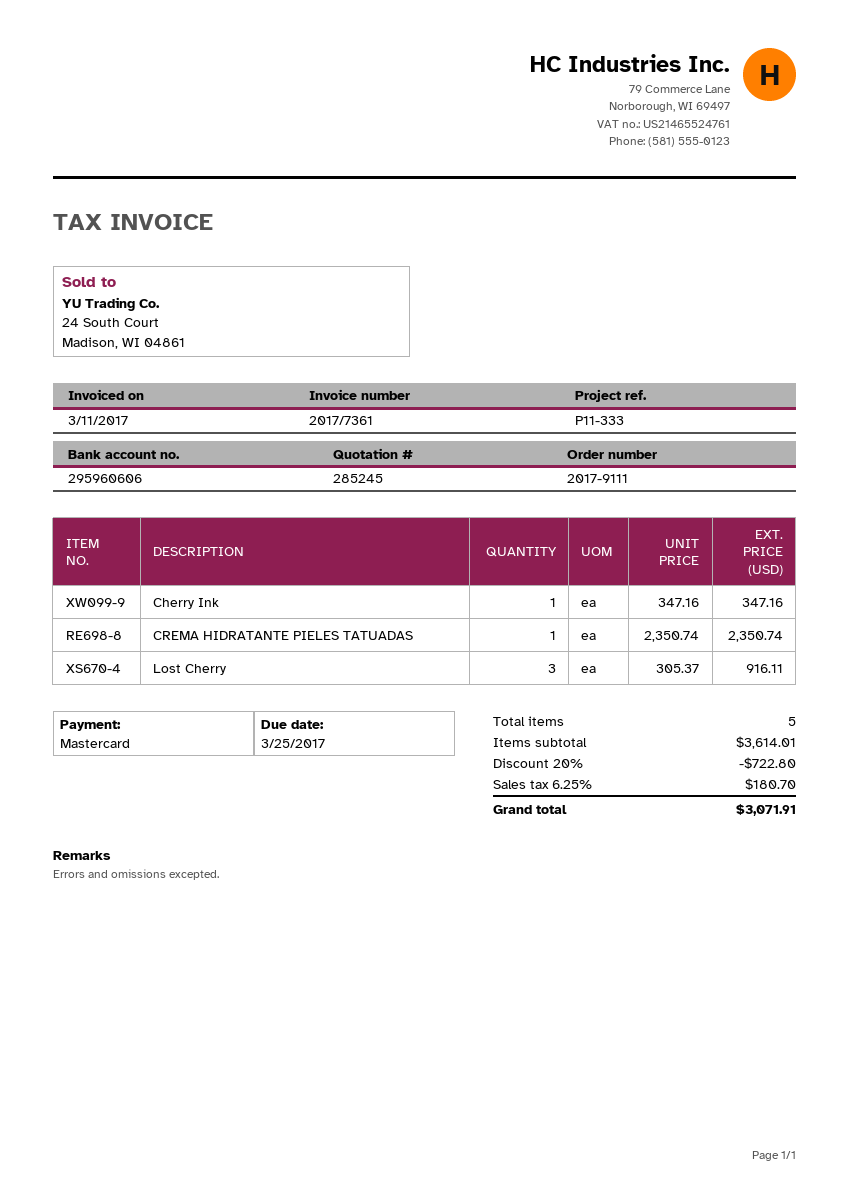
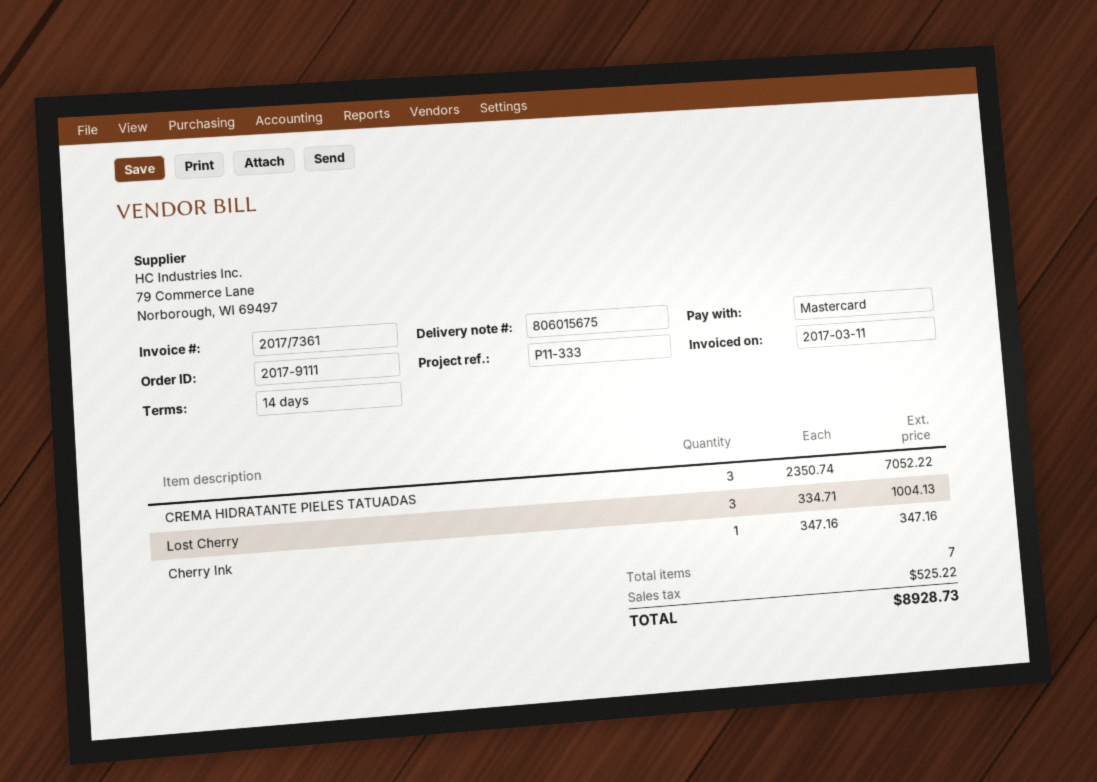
CREMA HIDRATANTE PIELES TATUADAS: 1 x 2350.74 = 2350.74 -> 3 x 2350.74 = 7052.22
Lost Cherry: 3 x 305.37 = 916.11 -> 3 x 334.71 = 1004.13
total quantity: 5 -> 7
discount: 20% = 722.80 -> none
tax: 180.70 -> 525.22
total: 3071.91 -> 8928.73

